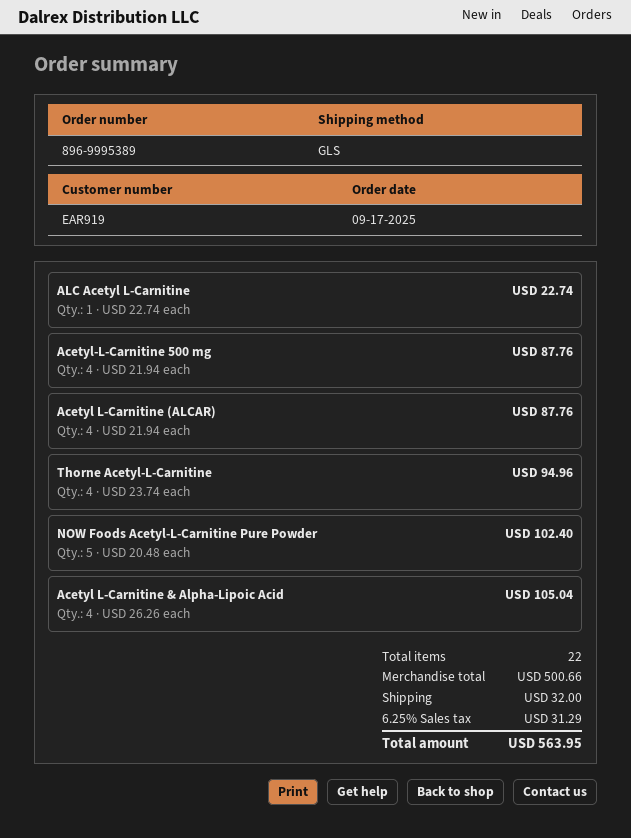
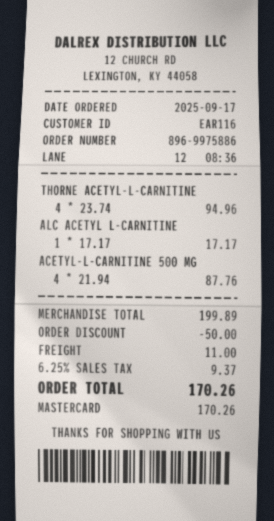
order number: 896-9995389 -> 896-9975886
customer number: EAR919 -> EAR116
ALC Acetyl L-Carnitine: 1 x 22.74 = 22.74 -> 1 x 17.17 = 17.17
Acetyl L-Carnitine (ALCAR): 4 x 21.94 = 87.76 -> none
NOW Foods Acetyl-L-Carnitine Pure Powder: 5 x 20.48 = 102.40 -> none
Acetyl L-Carnitine & Alpha-Lipoic Acid: 4 x 26.26 = 105.04 -> none
subtotal: 500.66 -> 199.89
discount: none -> 50.00
shipping: 32.00 -> 11.00
tax: 6.25% = 31.29 -> 6.25% = 9.37
total: 563.95 -> 170.26

